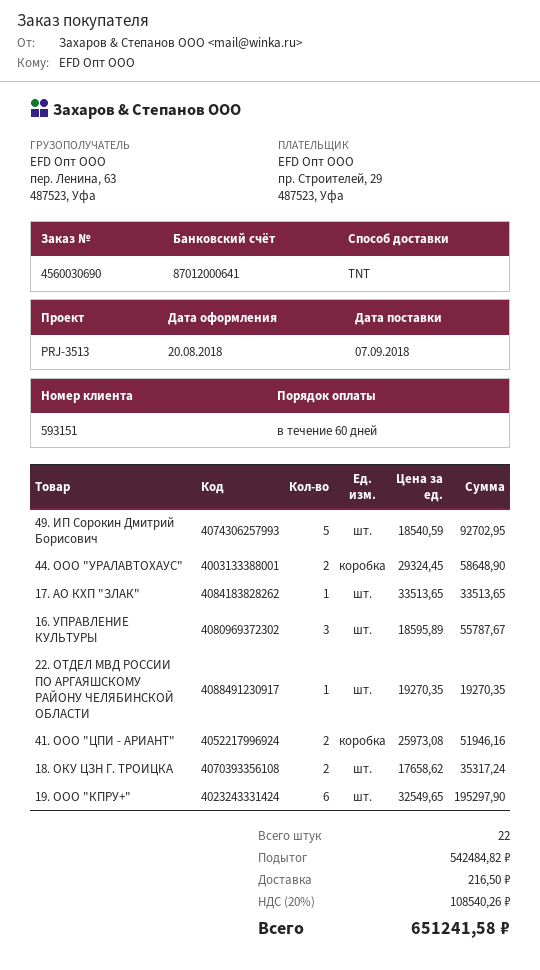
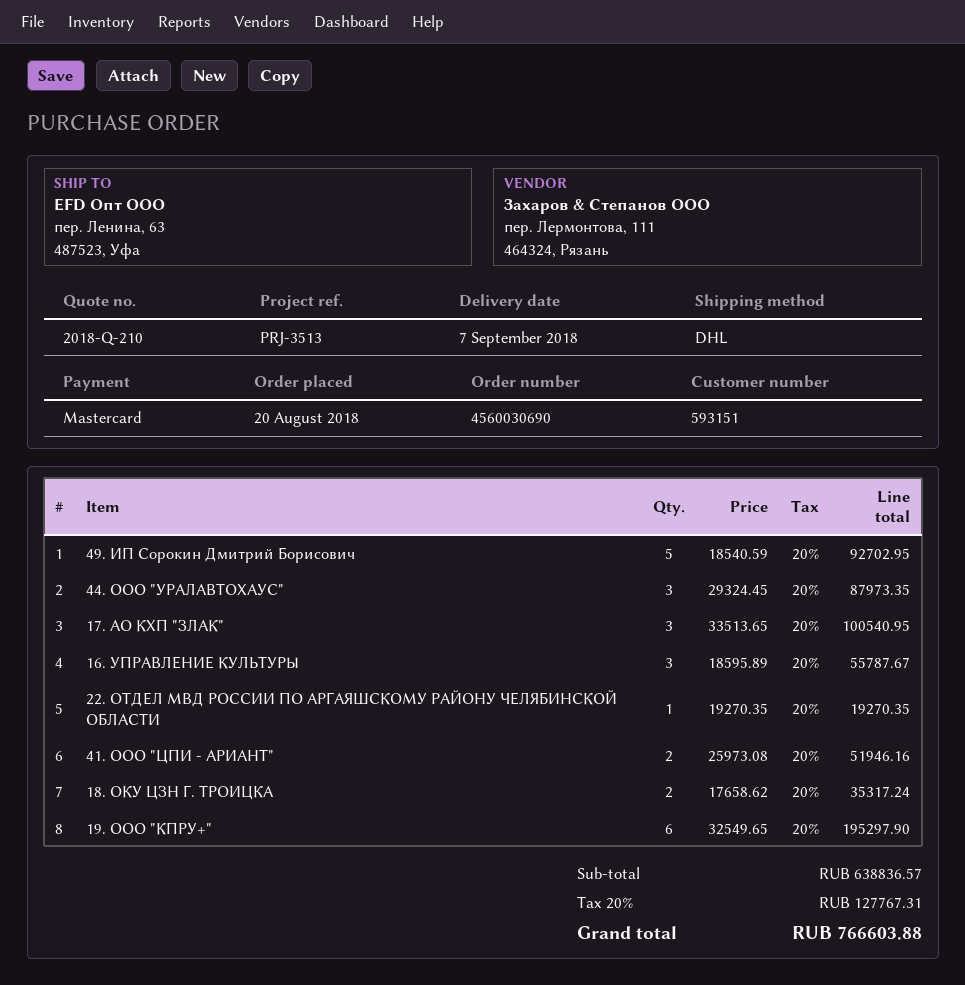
shipping method: TNT -> DHL
44. ООО "УРАЛАВТОХАУС": 2 x 29324.45 = 58648.90 -> 3 x 29324.45 = 87973.35
17. АО КХП "ЗЛАК": 1 x 33513.65 = 33513.65 -> 3 x 33513.65 = 100540.95
subtotal: 542484.82 -> 638836.57
shipping: 216.50 -> none
tax: 20% = 108540.26 -> 20% = 127767.31
total: 651241.58 -> 766603.88

